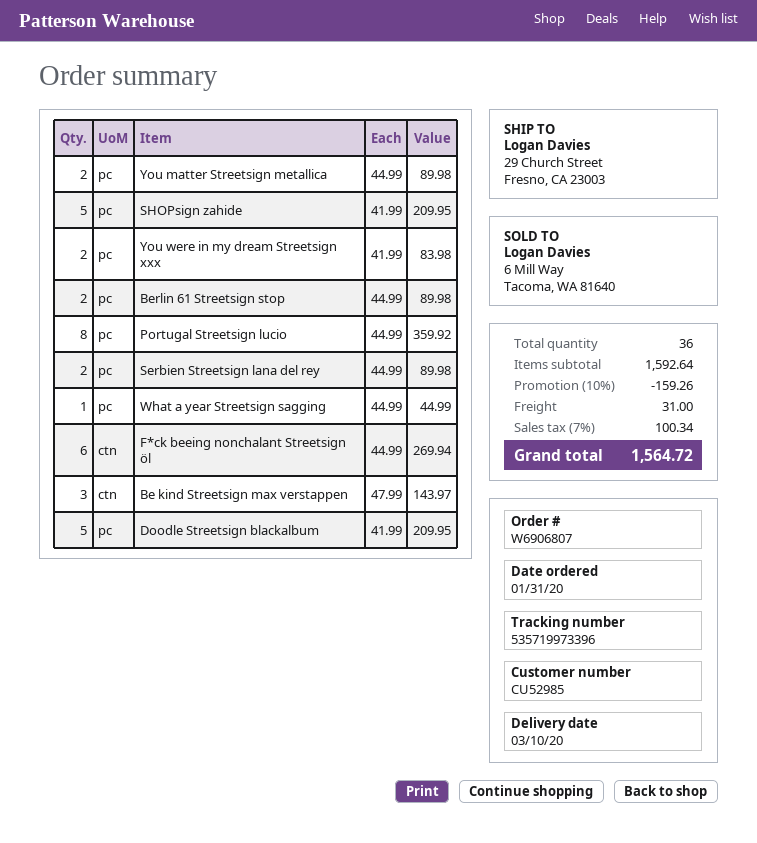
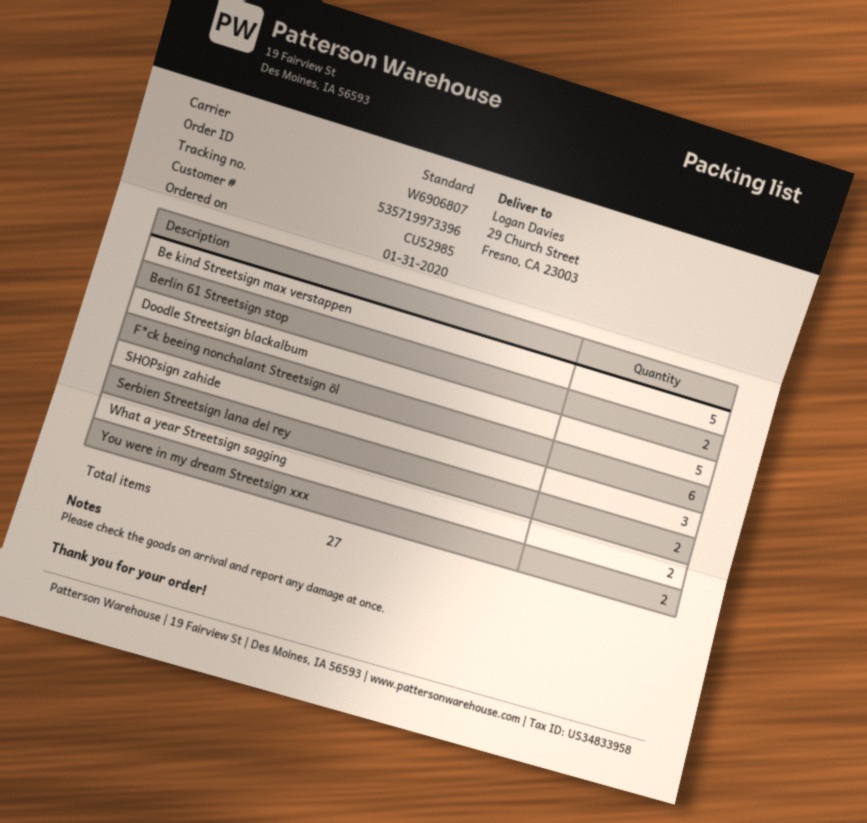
You matter Streetsign metallica: 2 -> none
SHOPsign zahide: 5 -> 3
Portugal Streetsign lucio: 8 -> none
What a year Streetsign sagging: 1 -> 2
Be kind Streetsign max verstappen: 3 -> 5
total quantity: 36 -> 27

